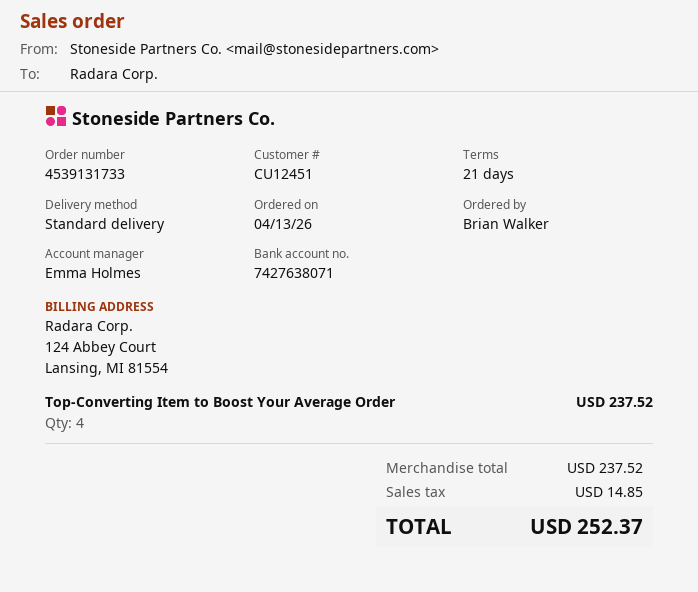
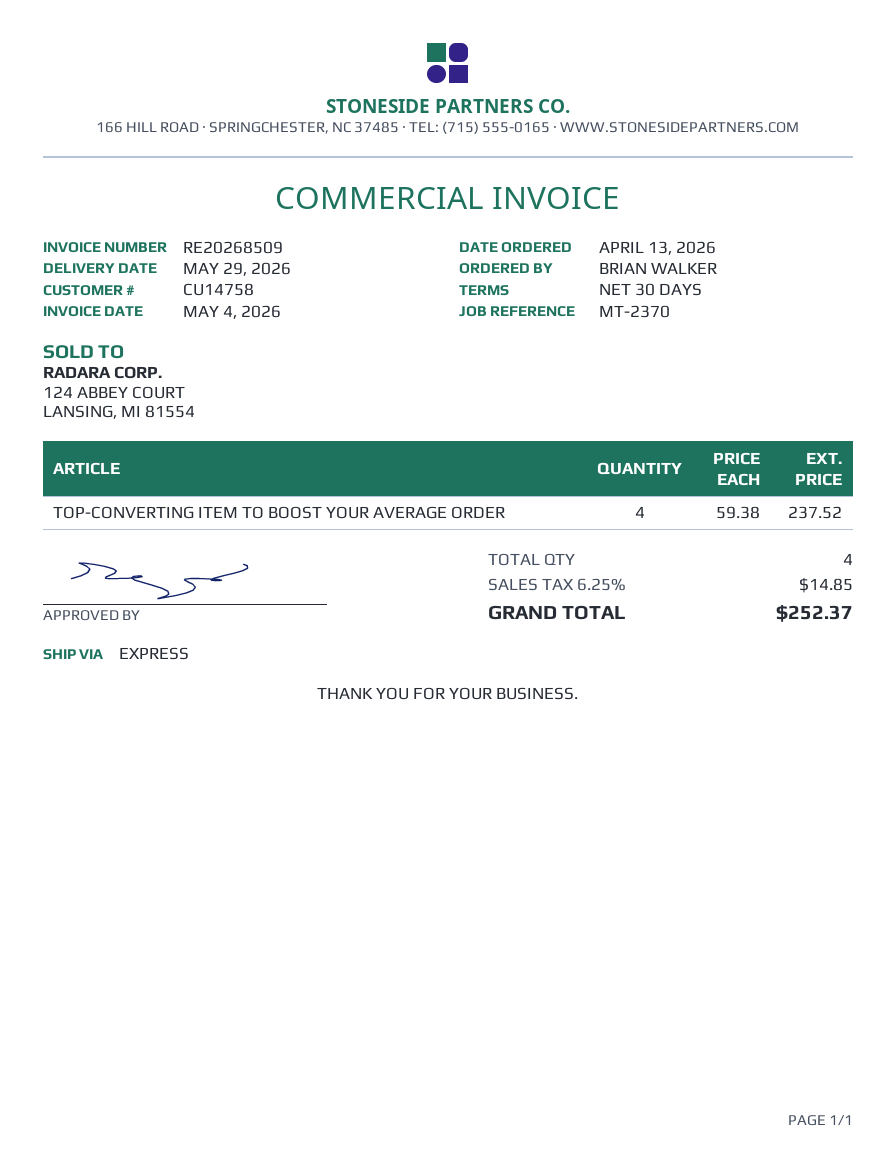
payment terms: 21 days -> 30 days
customer number: CU12451 -> CU14758
shipping method: standard -> express

